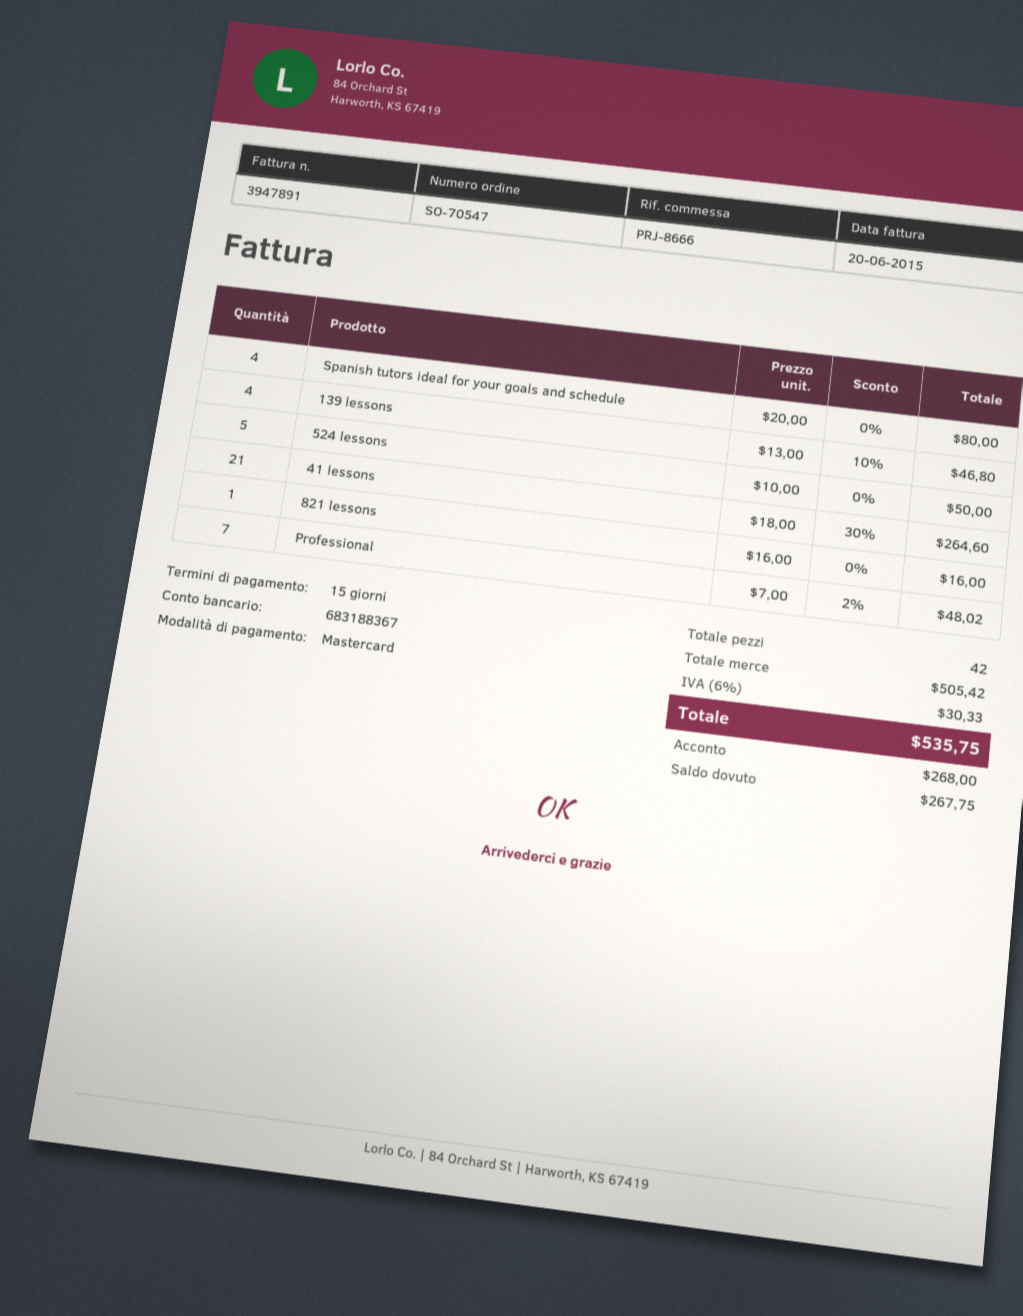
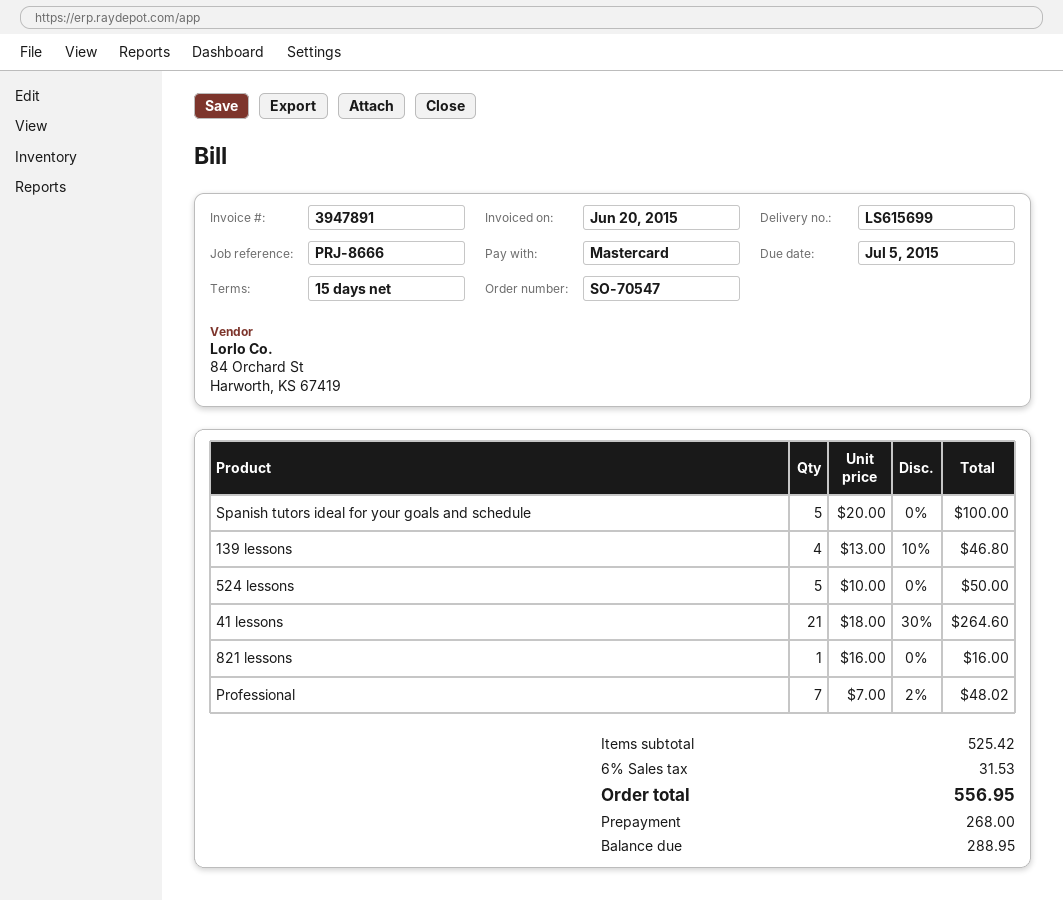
Spanish tutors ideal for your goals and schedule: 4 x 20.00 = 80.00 -> 5 x 20.00 = 100.00
subtotal: 505.42 -> 525.42
tax: 6% = 30.33 -> 6% = 31.53
total: 535.75 -> 556.95
balance: 267.75 -> 288.95

